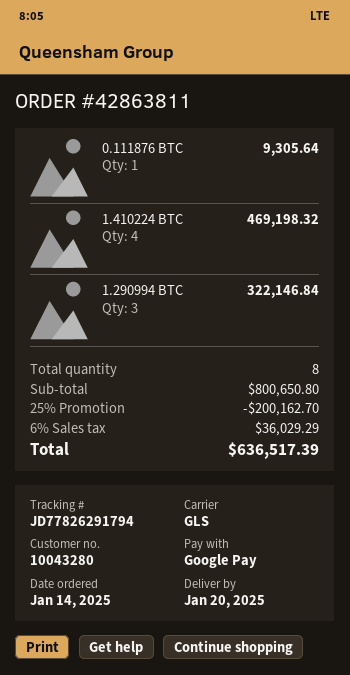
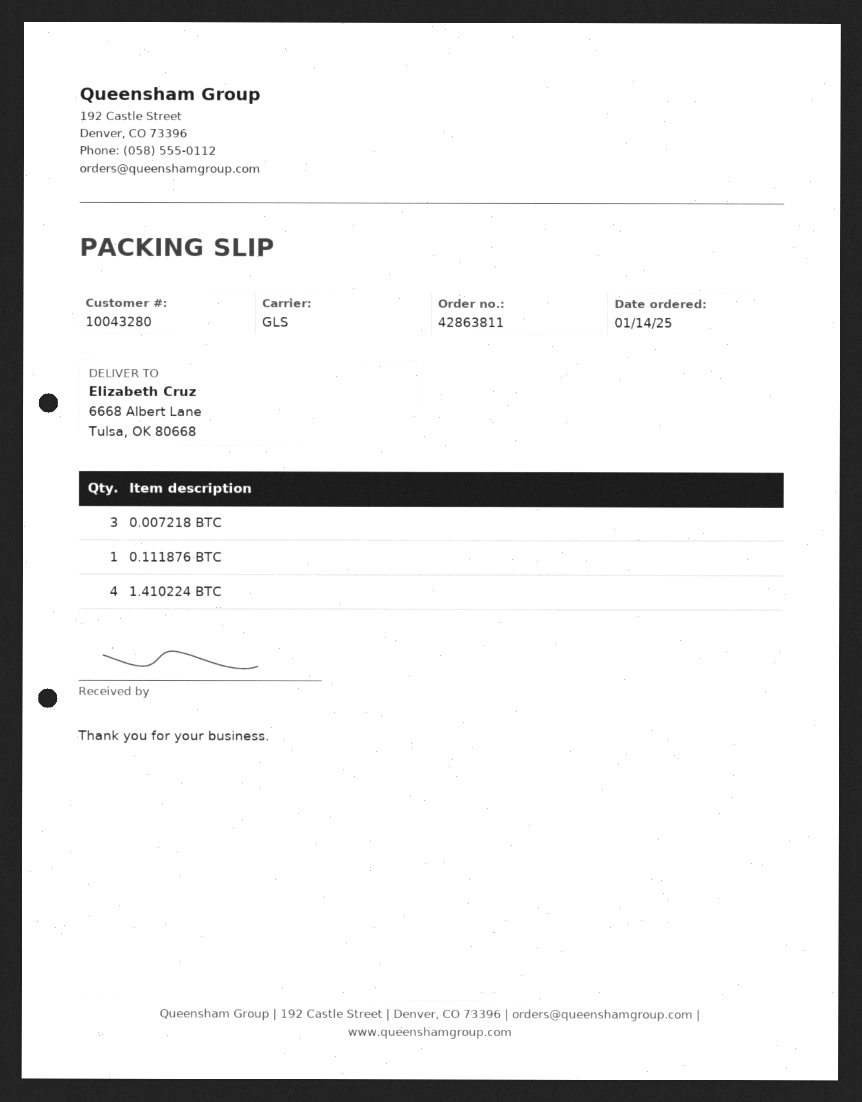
1.290994 BTC: 3 -> none
0.007218 BTC: none -> 3

